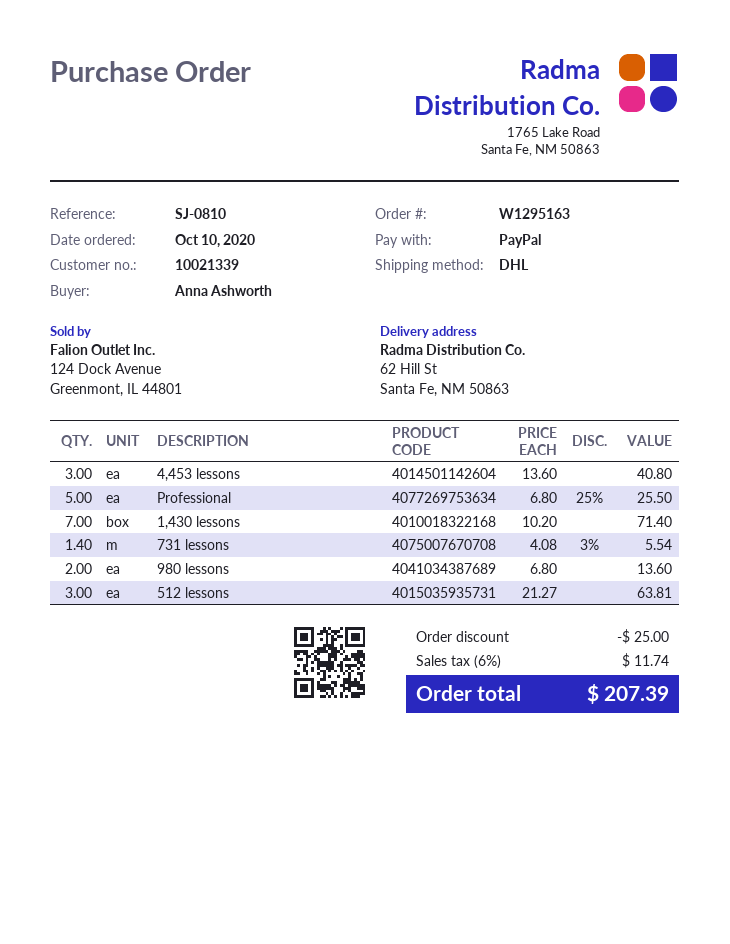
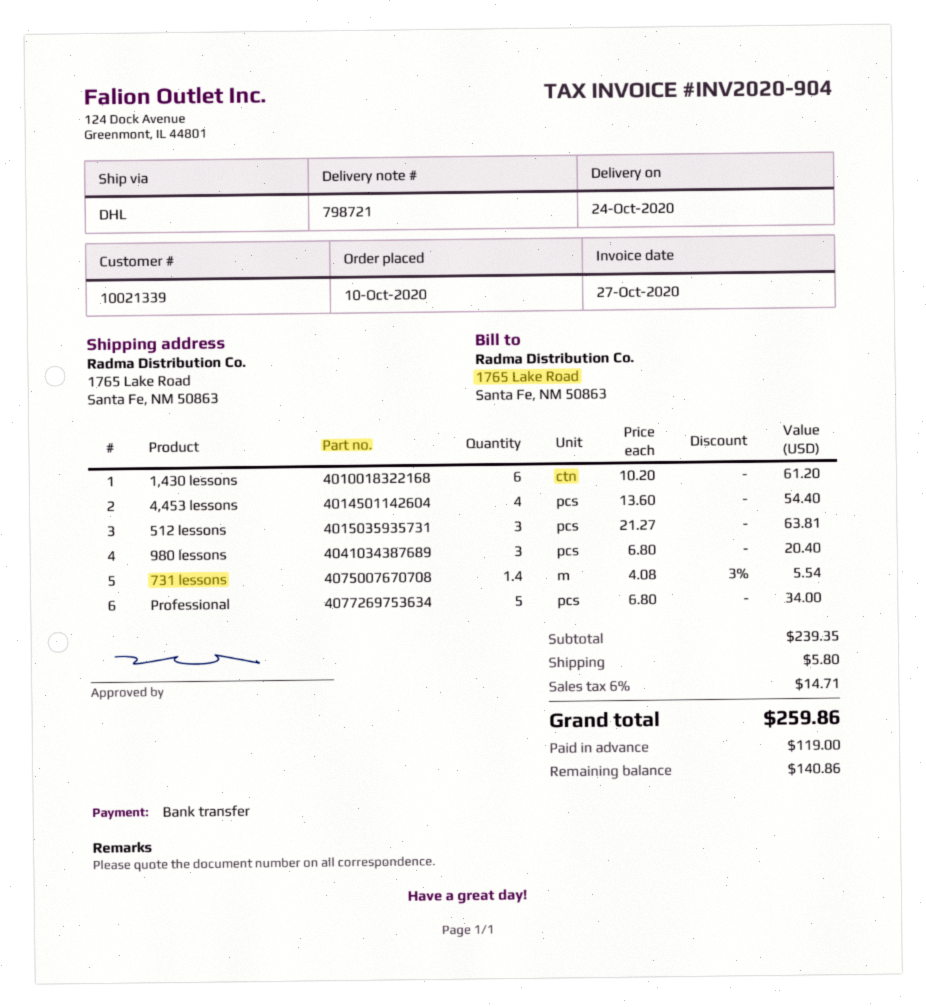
payment method: PayPal -> bank transfer
ship to: 62 Hill St, Santa Fe, NM 50863 -> 1765 Lake Road, Santa Fe, NM 50863
4,453 lessons: 3 x 13.60 = 40.80 -> 4 x 13.60 = 54.40
Professional: 5 x 6.80 - 25% = 25.50 -> 5 x 6.80 = 34.00
1,430 lessons: 7 x 10.20 = 71.40 -> 6 x 10.20 = 61.20
980 lessons: 2 x 6.80 = 13.60 -> 3 x 6.80 = 20.40
discount: 25.00 -> none
shipping: none -> 5.80
tax: 6% = 11.74 -> 6% = 14.71
total: 207.39 -> 259.86

